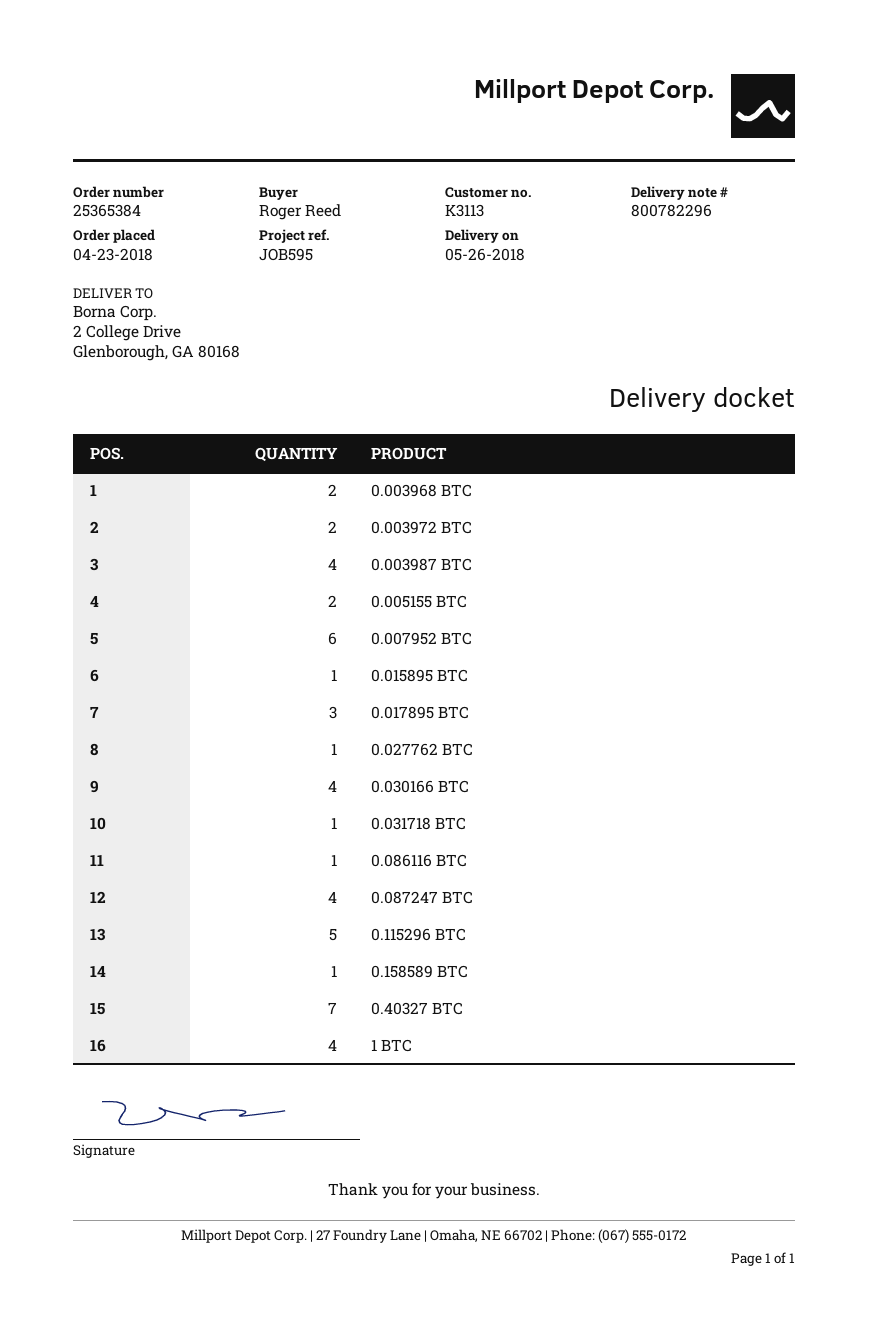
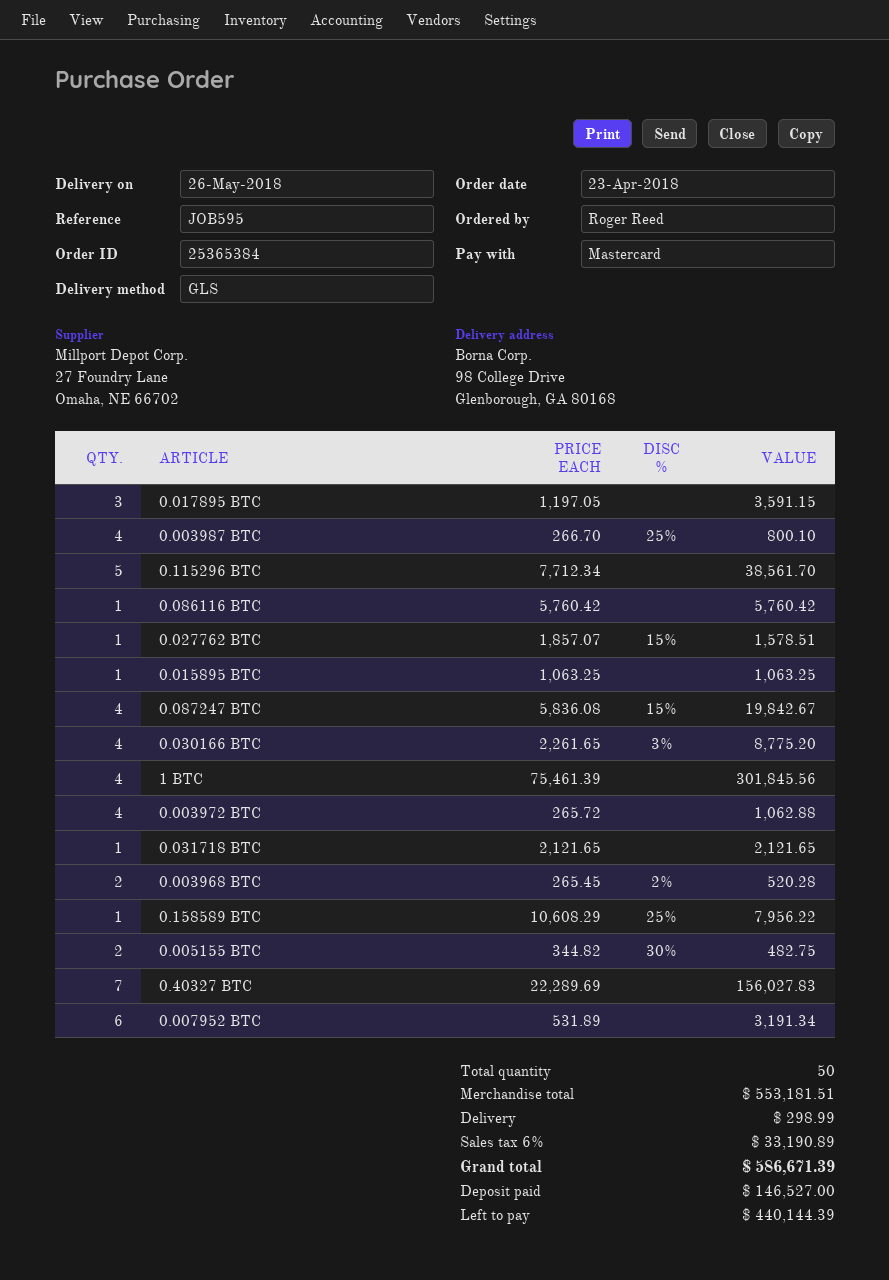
ship to: 2 College Drive, Glenborough, GA 80168 -> 98 College Drive, Glenborough, GA 80168
0.003972 BTC: 2 -> 4

